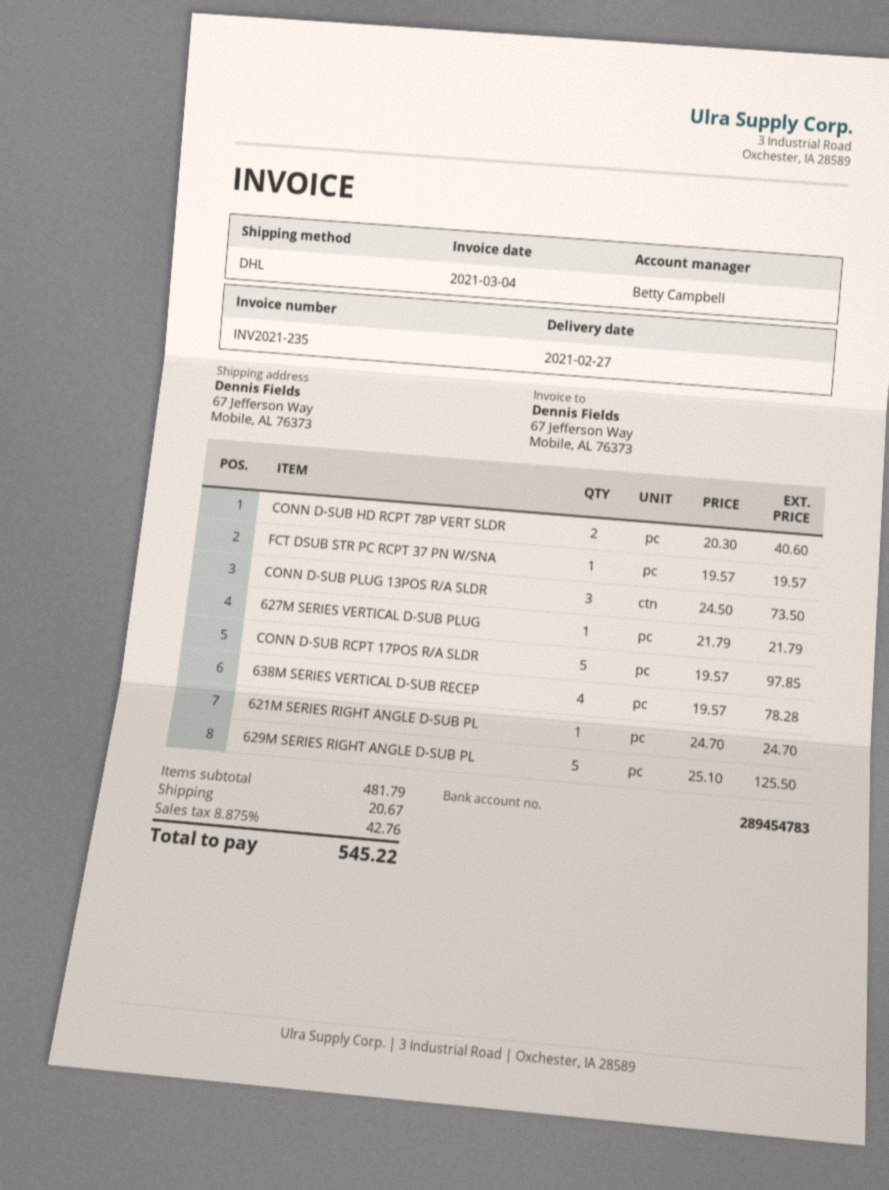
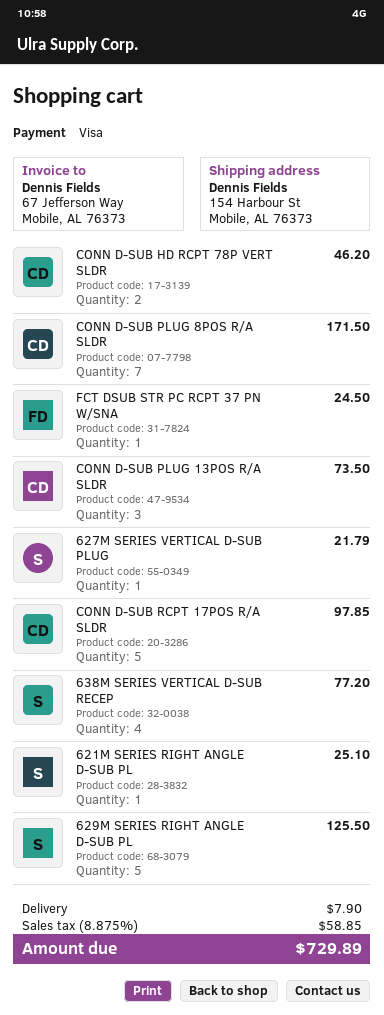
ship to: 67 Jefferson Way, Mobile, AL 76373 -> 154 Harbour St, Mobile, AL 76373
CONN D-SUB HD RCPT 78P VERT SLDR: 2 for 40.60 -> 2 for 46.20
FCT DSUB STR PC RCPT 37 PN W/SNA: 1 for 19.57 -> 1 for 24.50
638M SERIES VERTICAL D-SUB RECEP: 4 for 78.28 -> 4 for 77.20
621M SERIES RIGHT ANGLE D-SUB PL: 1 for 24.70 -> 1 for 25.10
CONN D-SUB PLUG 8POS R/A SLDR: none -> 7 for 171.50
shipping: 20.67 -> 7.90
tax: 8.875% = 42.76 -> 8.875% = 58.85
total: 545.22 -> 729.89

